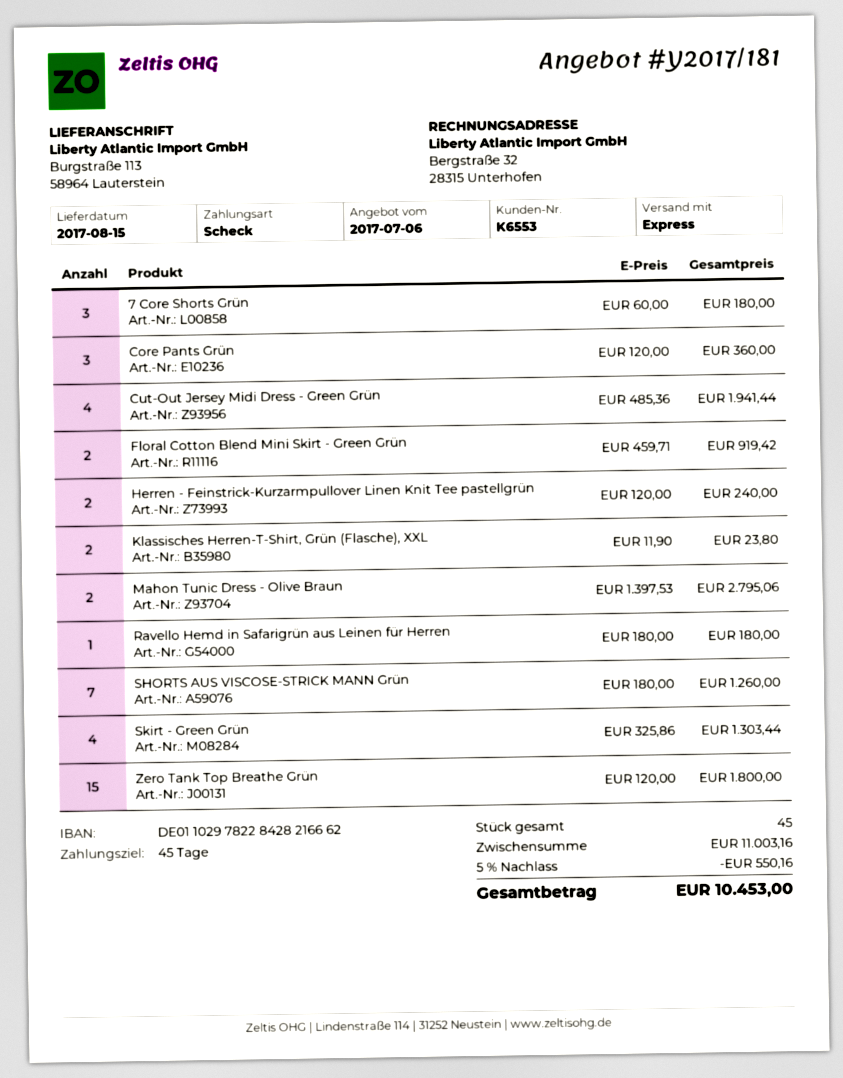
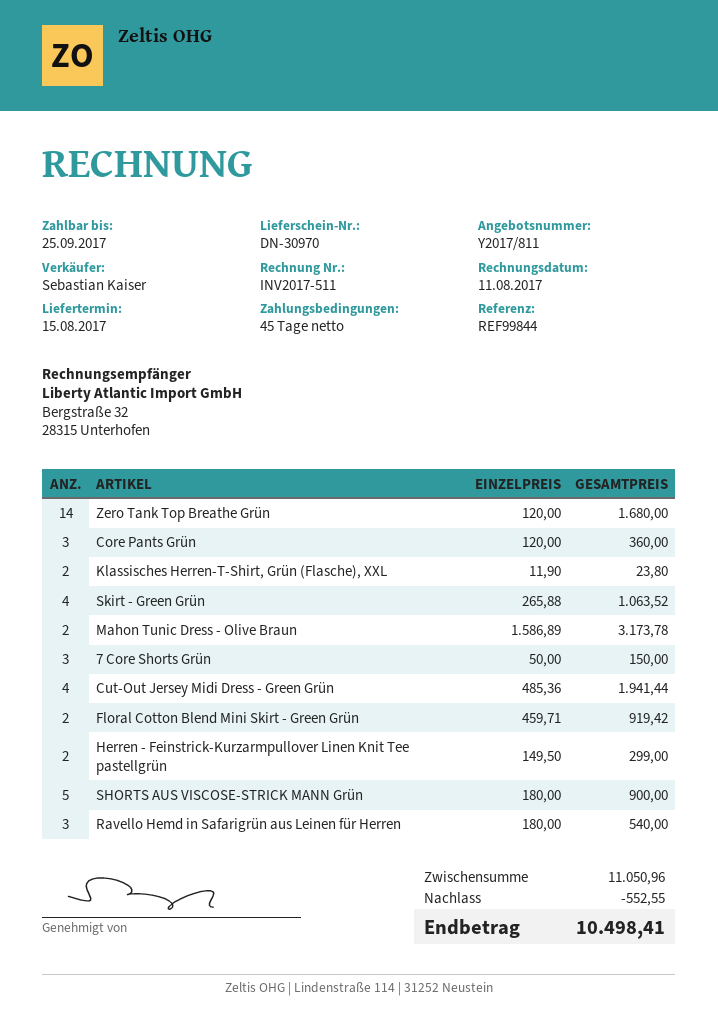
quote number: Y2017/181 -> Y2017/811
7 Core Shorts Grün: 3 x 60.00 = 180.00 -> 3 x 50.00 = 150.00
Herren - Feinstrick-Kurzarmpullover Linen Knit Tee pastellgrün: 2 x 120.00 = 240.00 -> 2 x 149.50 = 299.00
Mahon Tunic Dress - Olive Braun: 2 x 1397.53 = 2795.06 -> 2 x 1586.89 = 3173.78
Ravello Hemd in Safarigrün aus Leinen für Herren: 1 x 180.00 = 180.00 -> 3 x 180.00 = 540.00
SHORTS AUS VISCOSE-STRICK MANN Grün: 7 x 180.00 = 1260.00 -> 5 x 180.00 = 900.00
Skirt - Green Grün: 4 x 325.86 = 1303.44 -> 4 x 265.88 = 1063.52
Zero Tank Top Breathe Grün: 15 x 120.00 = 1800.00 -> 14 x 120.00 = 1680.00
subtotal: 11003.16 -> 11050.96
discount: 550.16 -> 552.55
total: 10453.00 -> 10498.41

